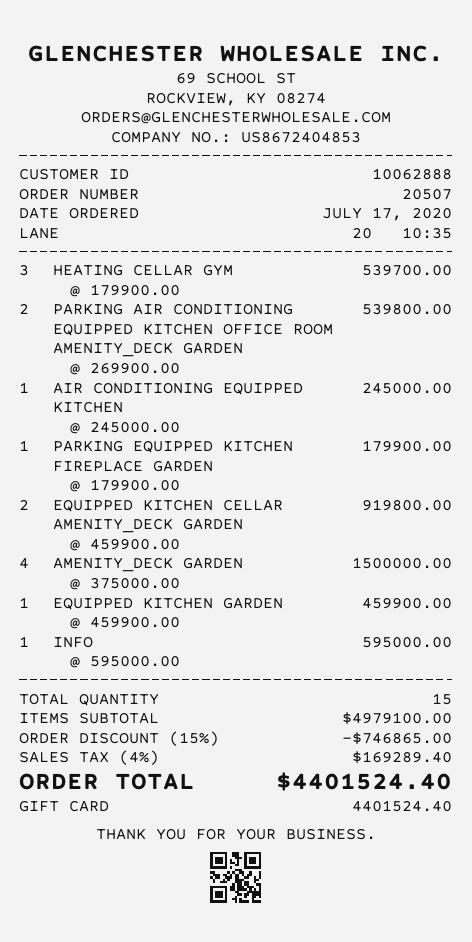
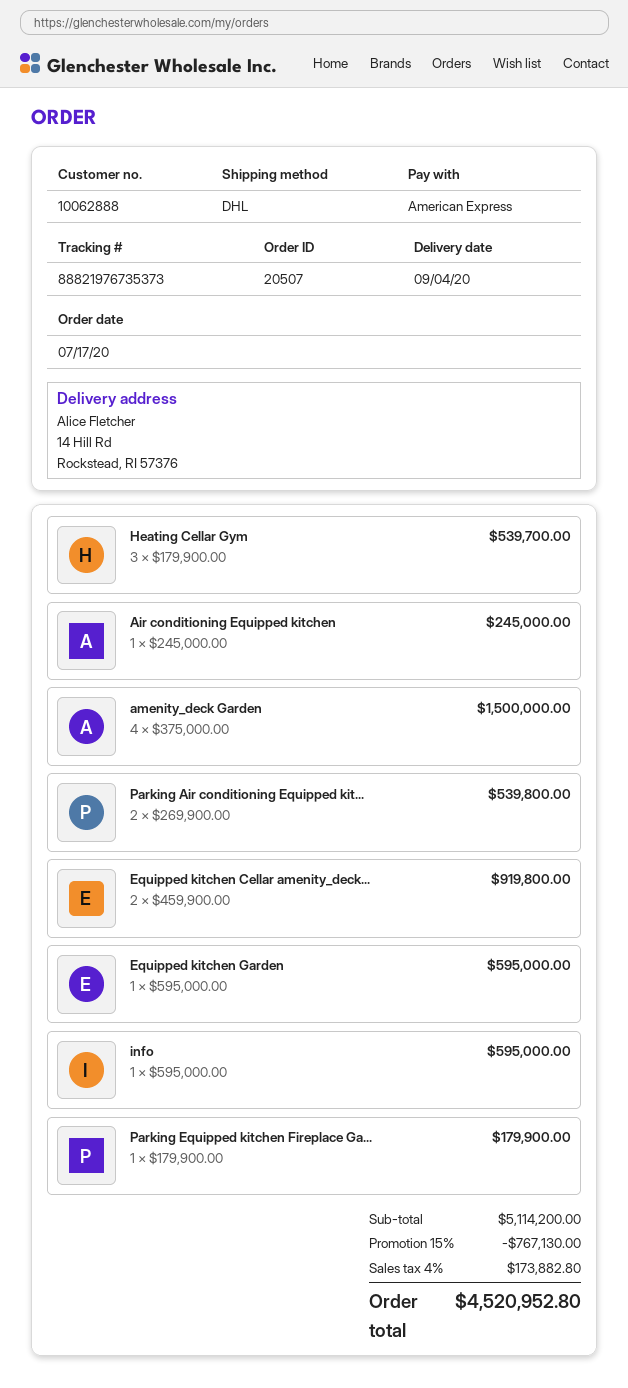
payment method: gift card -> American Express
EQUIPPED KITCHEN GARDEN: 1 x 459900.00 = 459900.00 -> 1 x 595000.00 = 595000.00
subtotal: 4979100.00 -> 5114200.00
discount: 15% = 746865.00 -> 15% = 767130.00
tax: 4% = 169289.40 -> 4% = 173882.80
total: 4401524.40 -> 4520952.80

